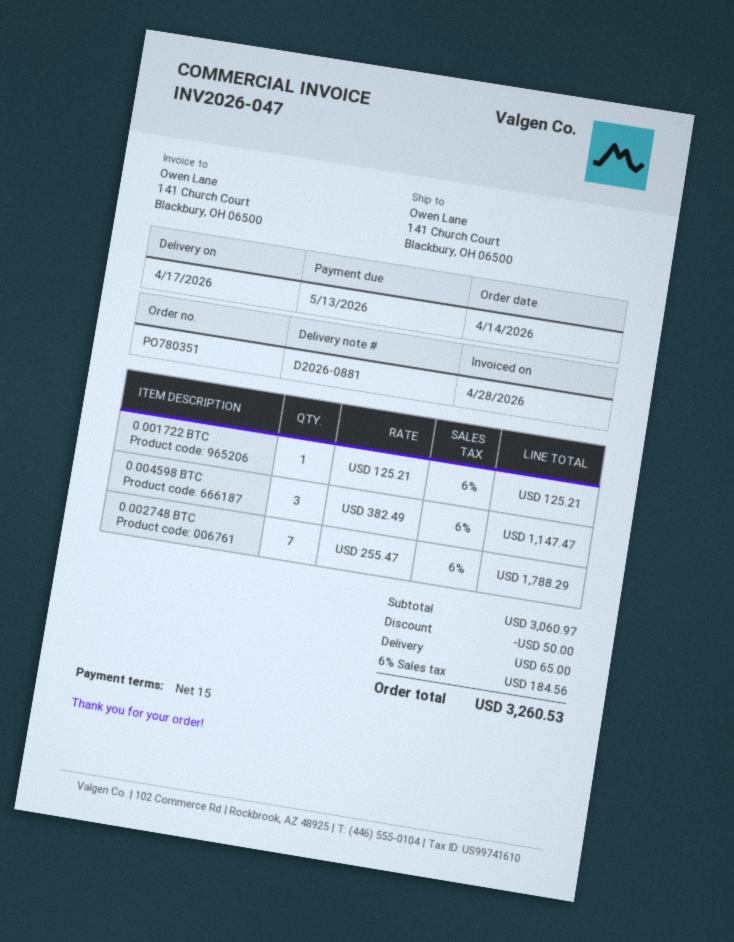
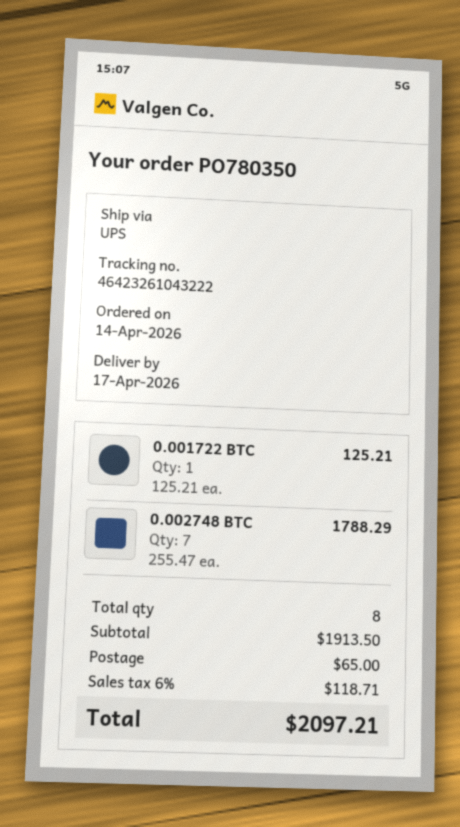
order number: PO780351 -> PO780350
0.004598 BTC: 3 x 382.49 = 1147.47 -> none
subtotal: 3060.97 -> 1913.50
discount: 50.00 -> none
tax: 6% = 184.56 -> 6% = 118.71
total: 3260.53 -> 2097.21

